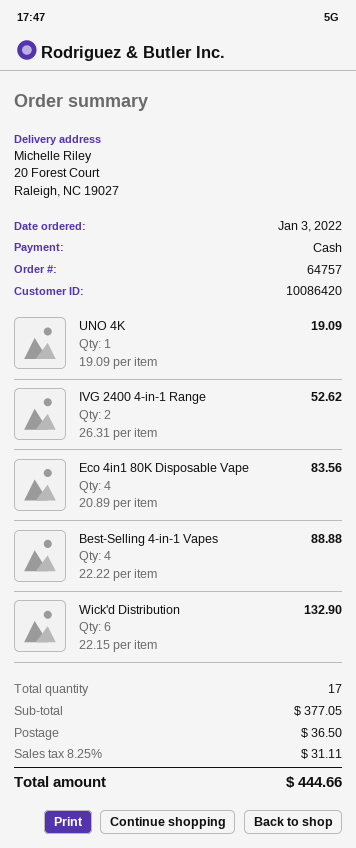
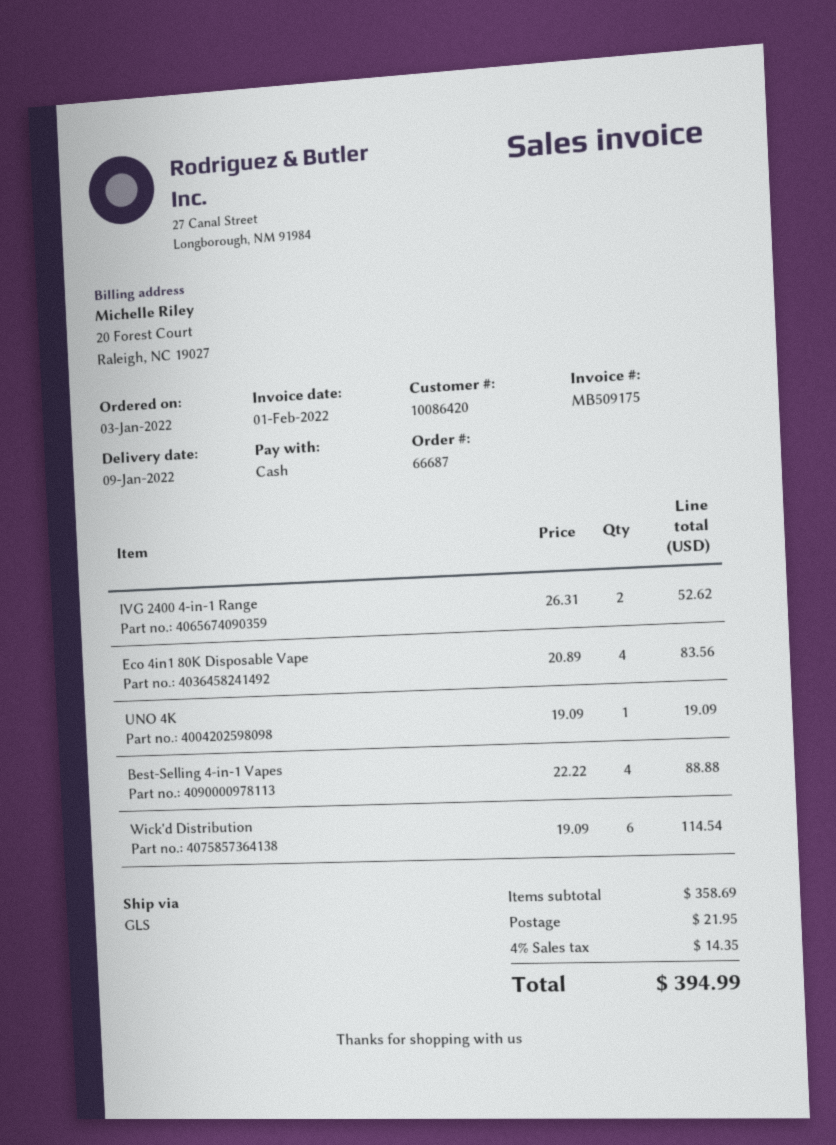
order number: 64757 -> 66687
Wick'd Distribution: 6 x 22.15 = 132.90 -> 6 x 19.09 = 114.54
subtotal: 377.05 -> 358.69
shipping: 36.50 -> 21.95
tax: 8.25% = 31.11 -> 4% = 14.35
total: 444.66 -> 394.99

